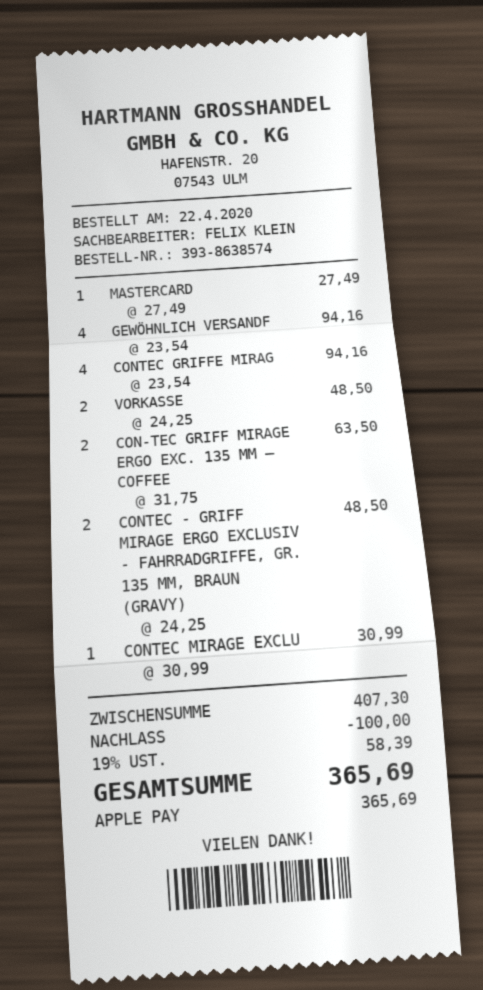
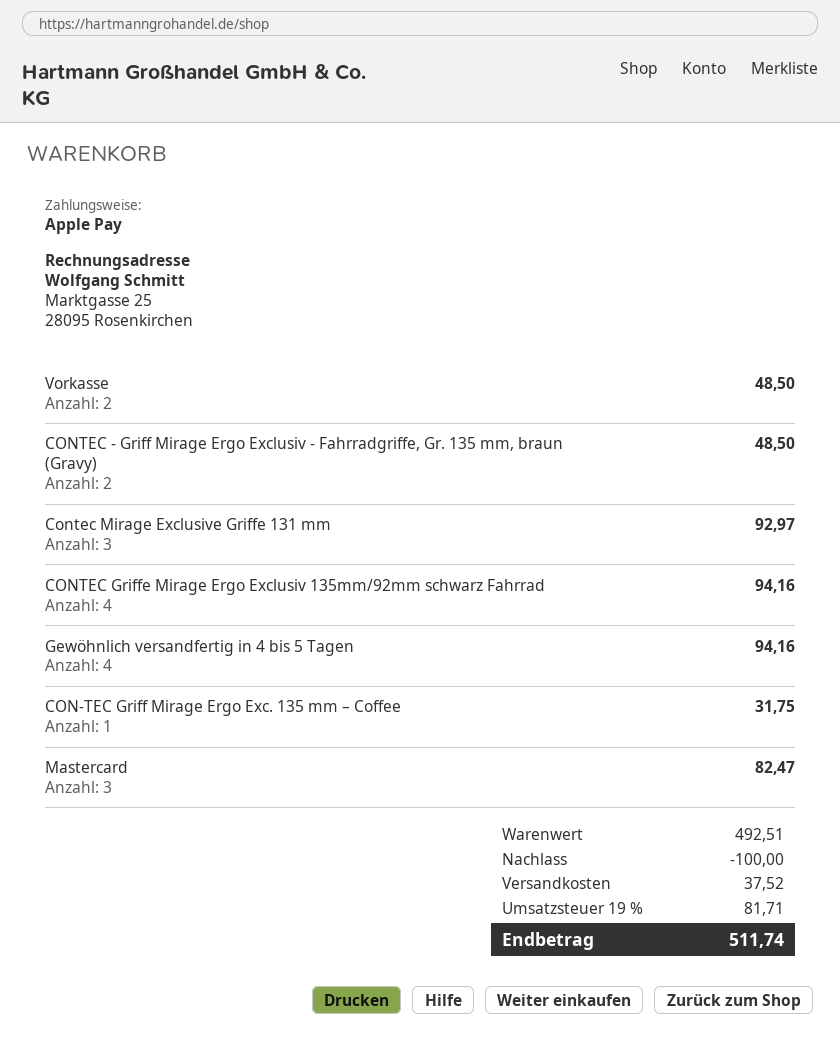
MASTERCARD: 1 for 27.49 -> 3 for 82.47
CON-TEC GRIFF MIRAGE ERGO EXC. 135 MM – COFFEE: 2 for 63.50 -> 1 for 31.75
CONTEC MIRAGE EXCLU: 1 for 30.99 -> 3 for 92.97
subtotal: 407.30 -> 492.51
shipping: none -> 37.52
tax: 19% = 58.39 -> 19% = 81.71
total: 365.69 -> 511.74

